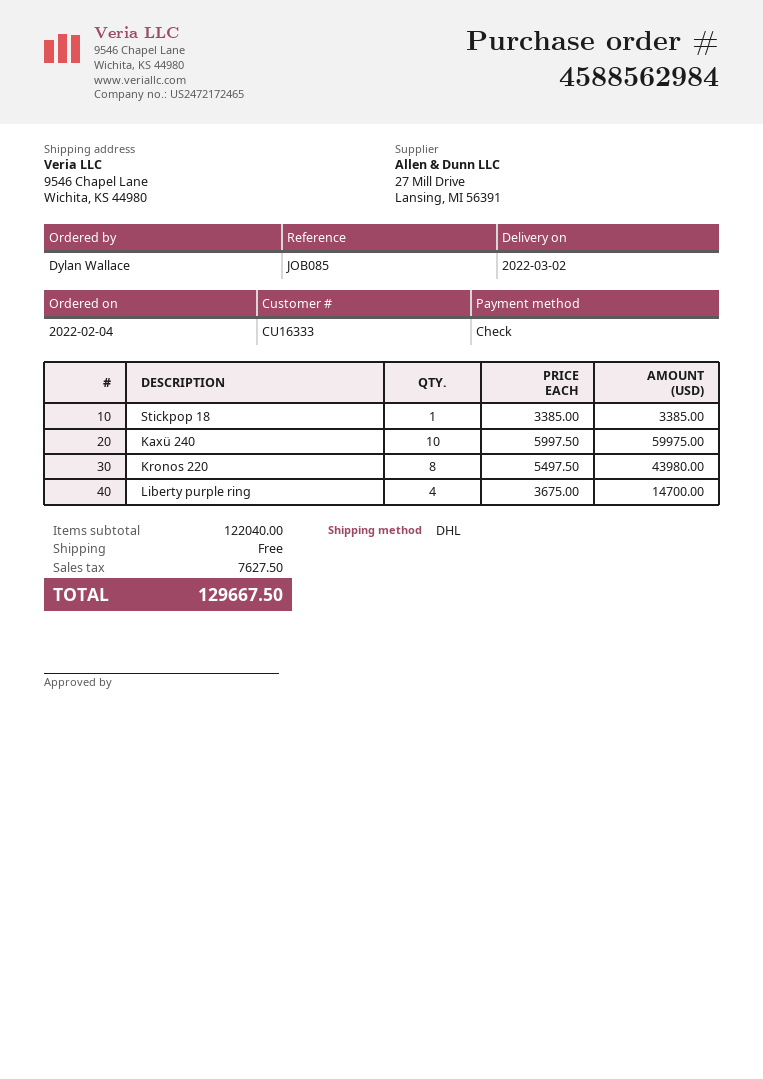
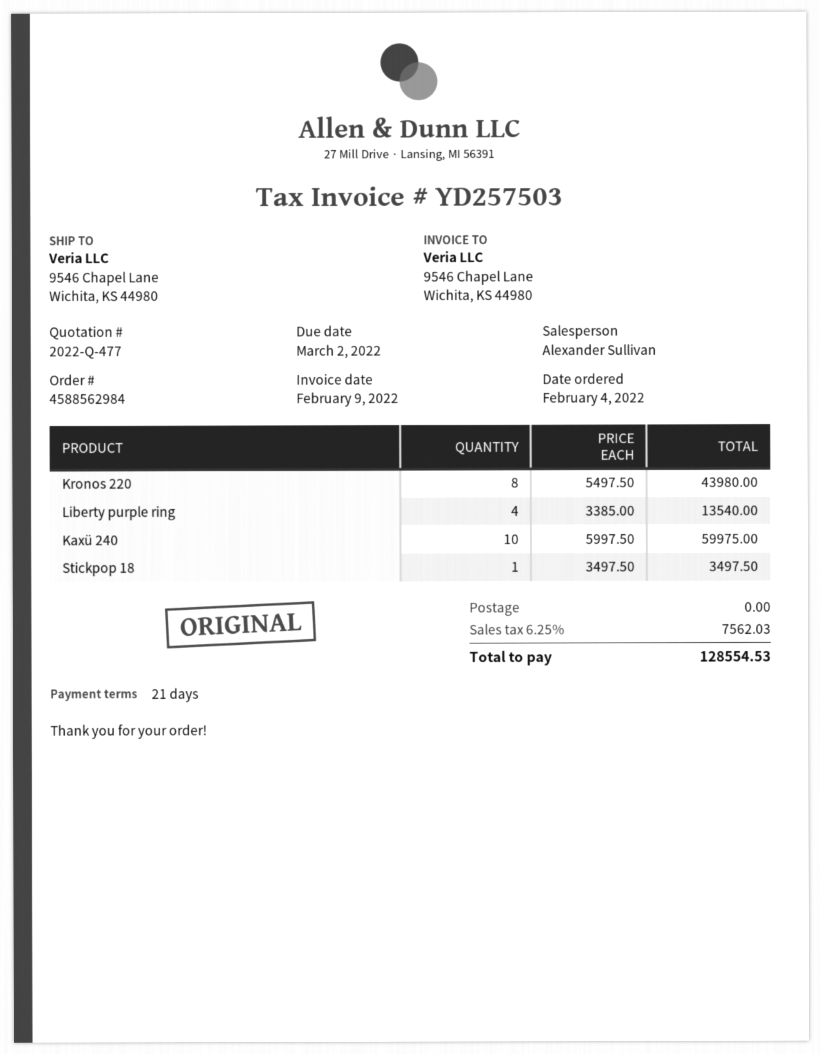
Stickpop 18: 1 x 3385.00 = 3385.00 -> 1 x 3497.50 = 3497.50
Liberty purple ring: 4 x 3675.00 = 14700.00 -> 4 x 3385.00 = 13540.00
tax: 7627.50 -> 7562.03
total: 129667.50 -> 128554.53

